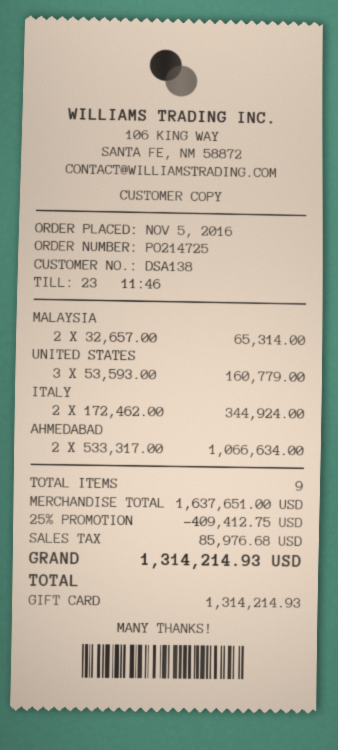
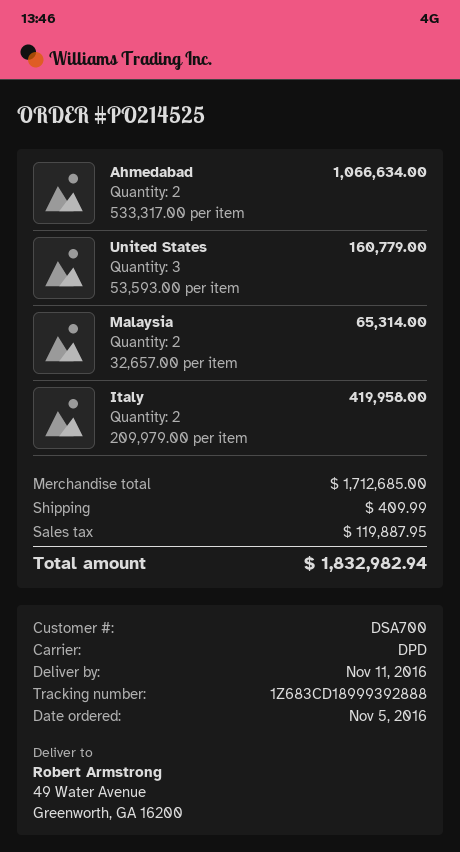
order number: PO214725 -> PO214525
customer number: DSA138 -> DSA700
ITALY: 2 x 172462.00 = 344924.00 -> 2 x 209979.00 = 419958.00
subtotal: 1637651.00 -> 1712685.00
discount: 25% = 409412.75 -> none
shipping: none -> 409.99
tax: 85976.68 -> 119887.95
total: 1314214.93 -> 1832982.94

